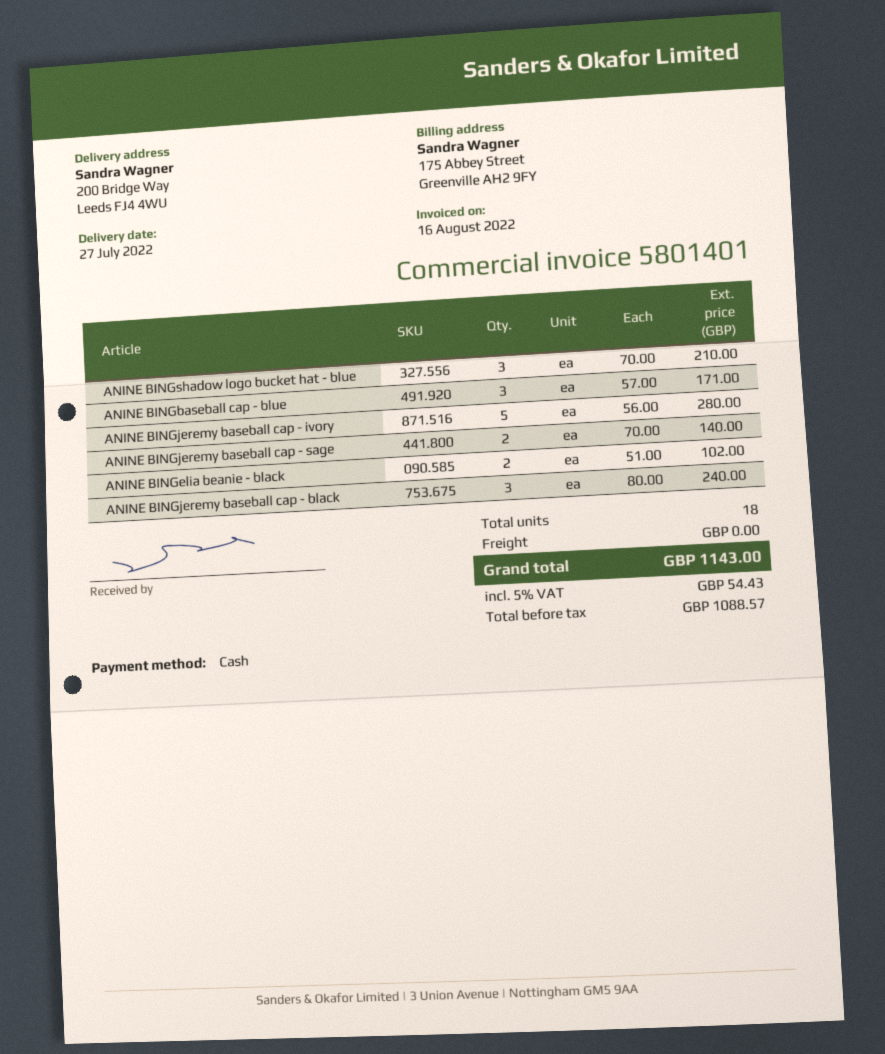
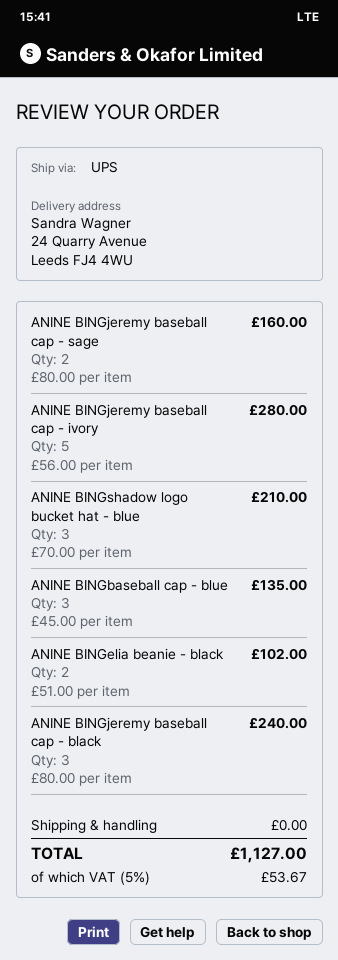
ship to: 200 Bridge Way, Leeds FJ4 4WU -> 24 Quarry Avenue, Leeds FJ4 4WU
ANINE BINGbaseball cap - blue: 3 x 57.00 = 171.00 -> 3 x 45.00 = 135.00
ANINE BINGjeremy baseball cap - sage: 2 x 70.00 = 140.00 -> 2 x 80.00 = 160.00
tax: 5% = 54.43 -> 5% = 53.67
total: 1143.00 -> 1127.00

